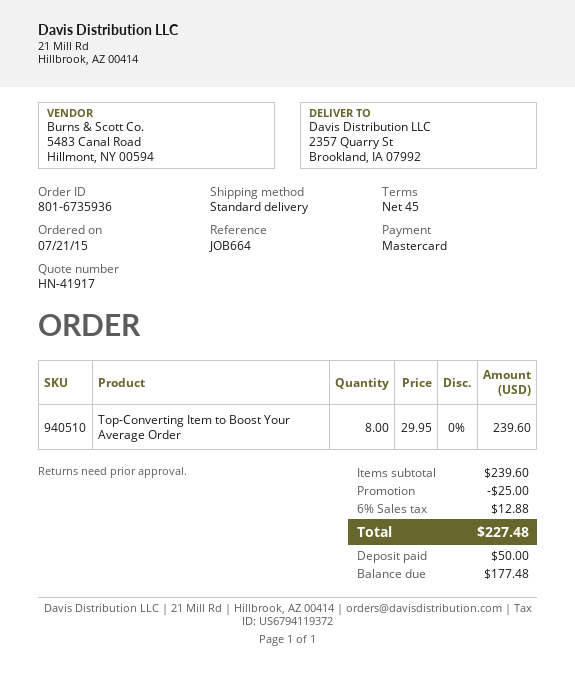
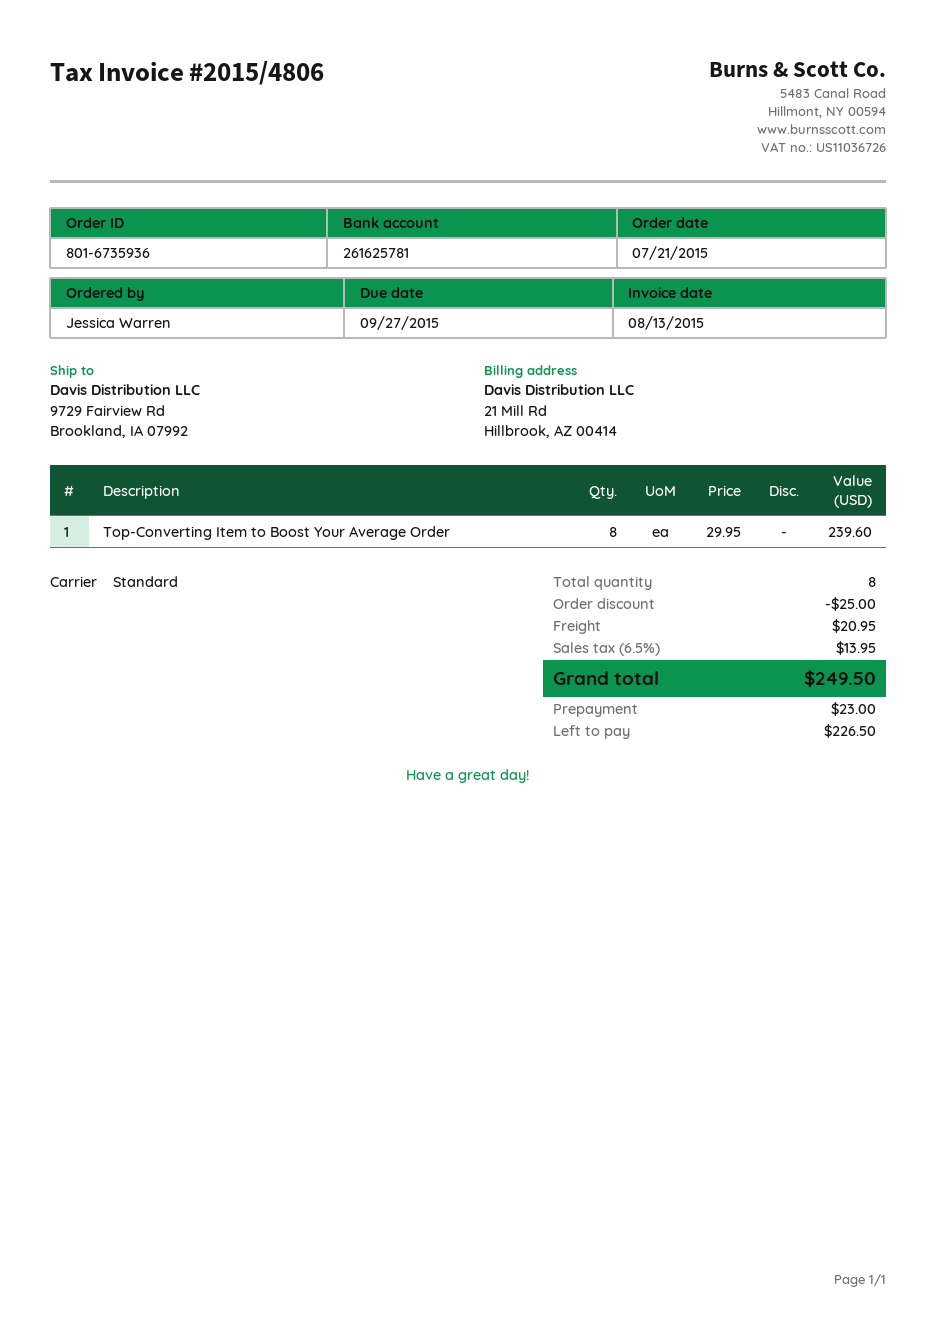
ship to: 2357 Quarry St, Brookland, IA 07992 -> 9729 Fairview Rd, Brookland, IA 07992
shipping: none -> 20.95
tax: 6% = 12.88 -> 6.5% = 13.95
total: 227.48 -> 249.50
deposit: 50.00 -> 23.00
balance: 177.48 -> 226.50

